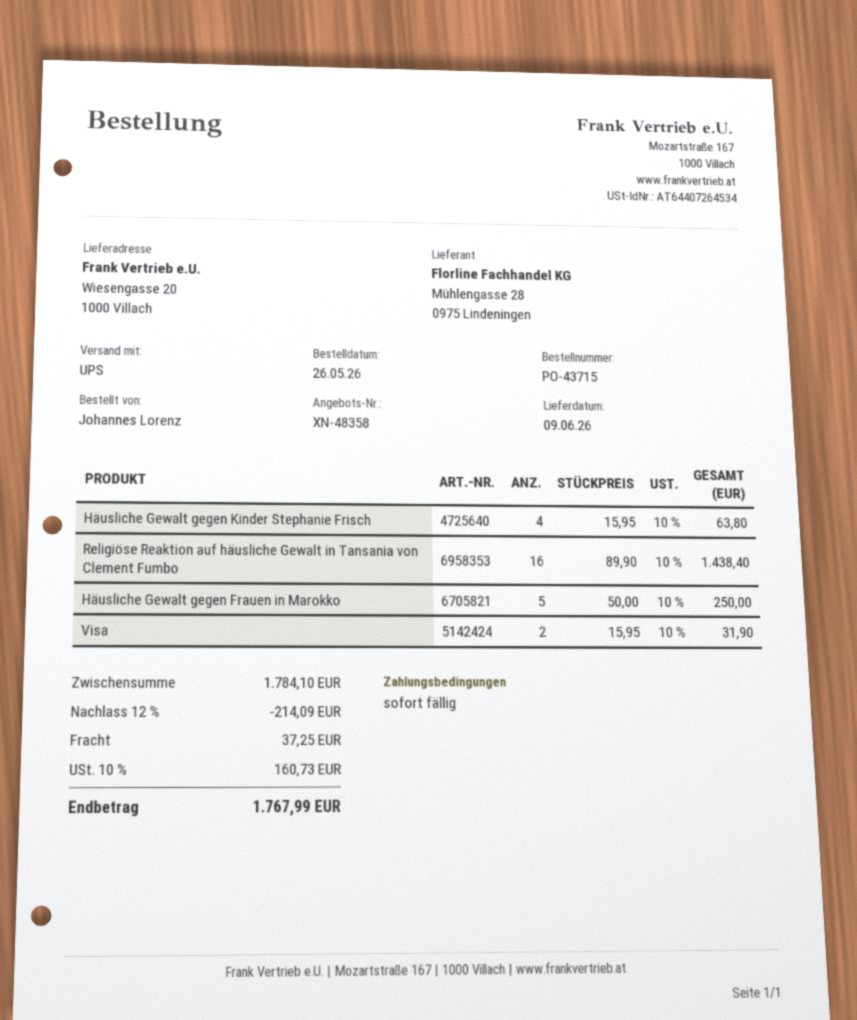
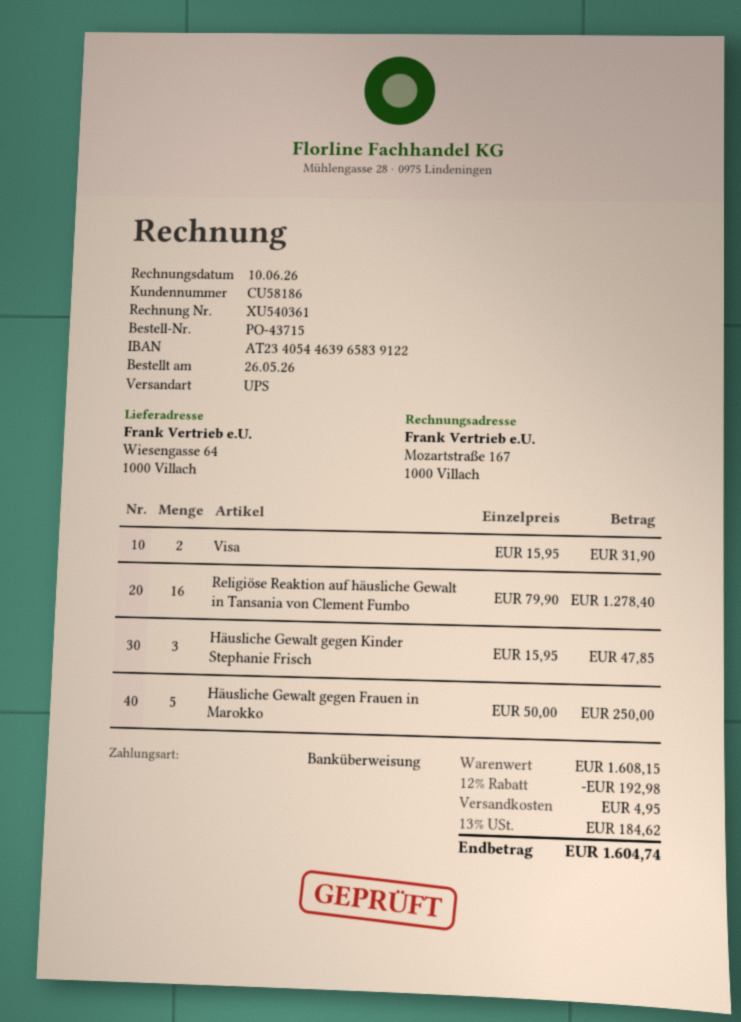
ship to: Wiesengasse 20, 1000 Villach -> Wiesengasse 64, 1000 Villach
Häusliche Gewalt gegen Kinder Stephanie Frisch: 4 x 15.95 = 63.80 -> 3 x 15.95 = 47.85
Religiöse Reaktion auf häusliche Gewalt in Tansania von Clement Fumbo: 16 x 89.90 = 1438.40 -> 16 x 79.90 = 1278.40
subtotal: 1784.10 -> 1608.15
discount: 12% = 214.09 -> 12% = 192.98
shipping: 37.25 -> 4.95
tax: 10% = 160.73 -> 13% = 184.62
total: 1767.99 -> 1604.74

